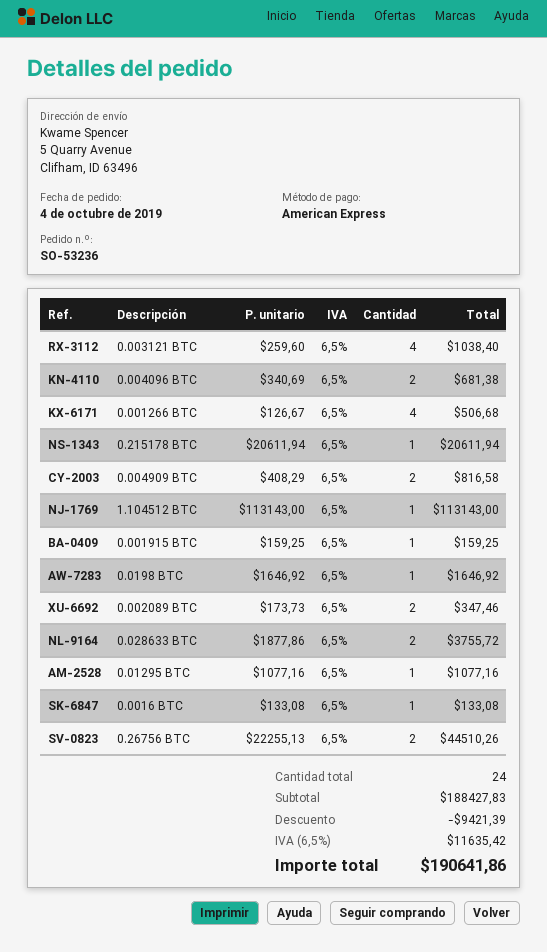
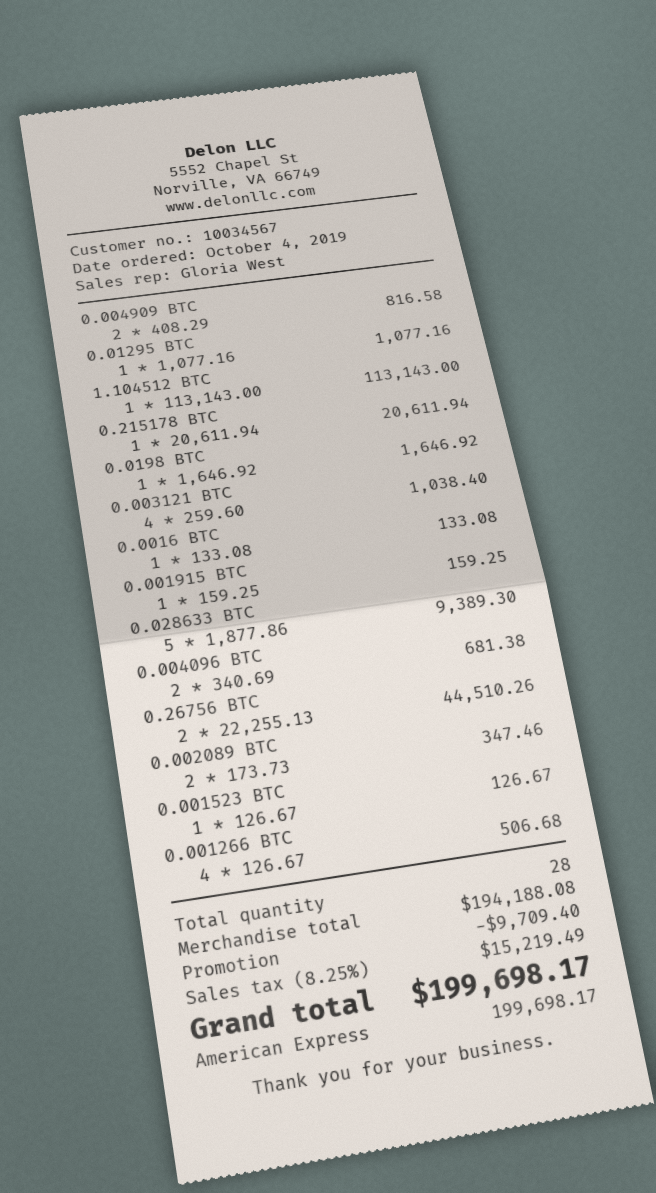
0.028633 BTC: 2 x 1877.86 = 3755.72 -> 5 x 1877.86 = 9389.30
0.001523 BTC: none -> 1 x 126.67 = 126.67
total quantity: 24 -> 28
subtotal: 188427.83 -> 194188.08
discount: 9421.39 -> 9709.40
tax: 6.5% = 11635.42 -> 8.25% = 15219.49
total: 190641.86 -> 199698.17

